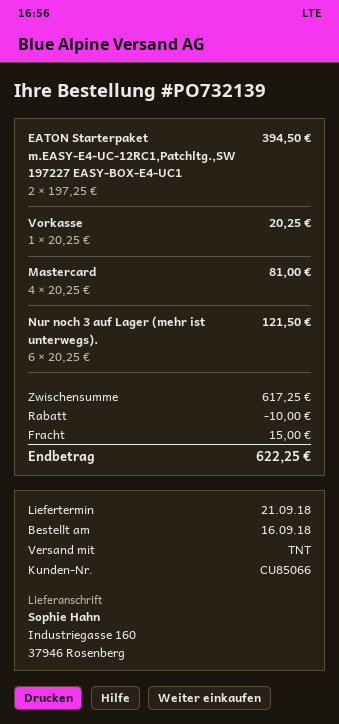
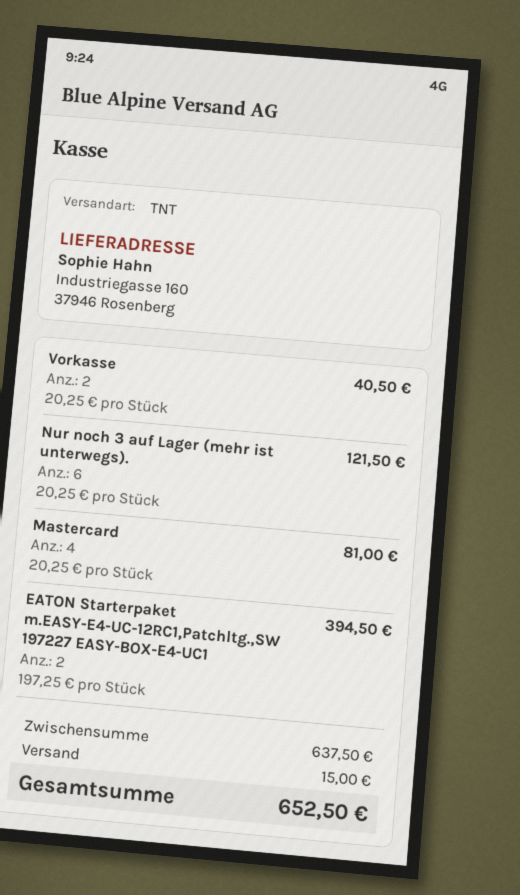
Vorkasse: 1 x 20.25 = 20.25 -> 2 x 20.25 = 40.50
subtotal: 617.25 -> 637.50
discount: 10.00 -> none
total: 622.25 -> 652.50

